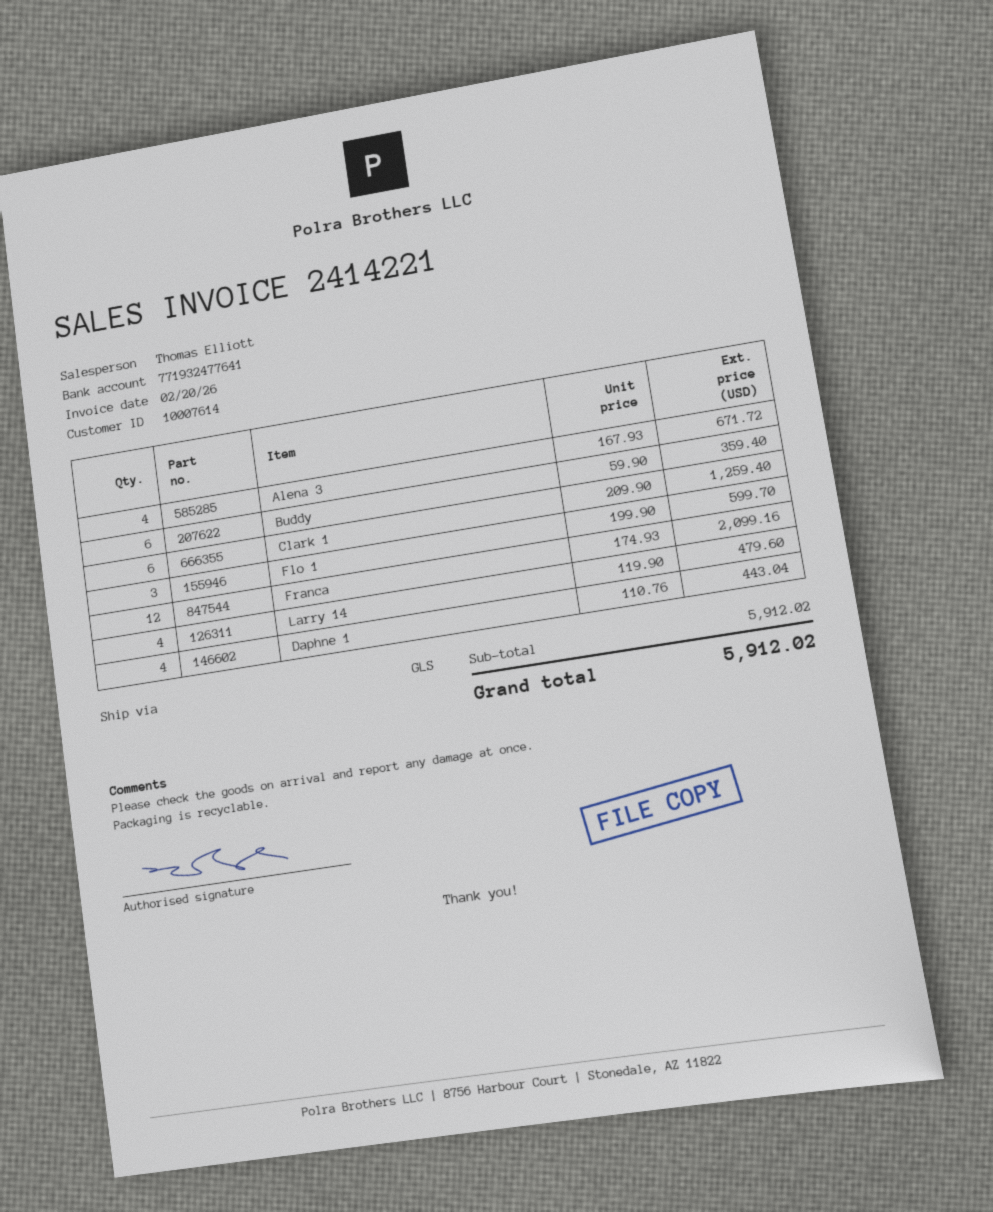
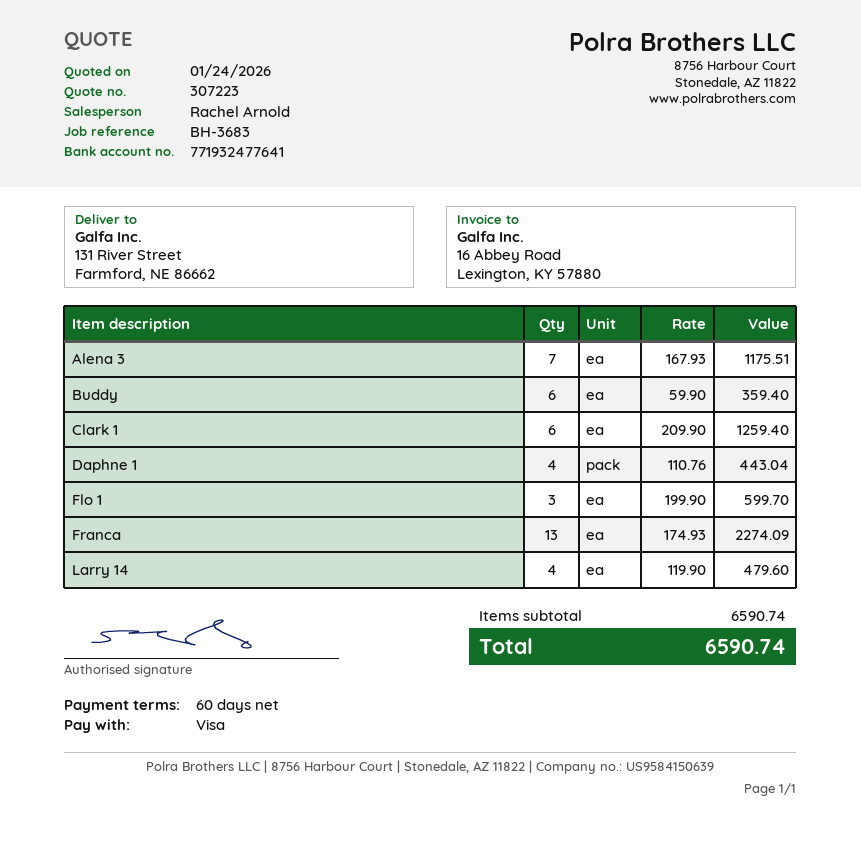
sales rep: Thomas Elliott -> Rachel Arnold
Alena 3: 4 x 167.93 = 671.72 -> 7 x 167.93 = 1175.51
Franca: 12 x 174.93 = 2099.16 -> 13 x 174.93 = 2274.09
subtotal: 5912.02 -> 6590.74
total: 5912.02 -> 6590.74

